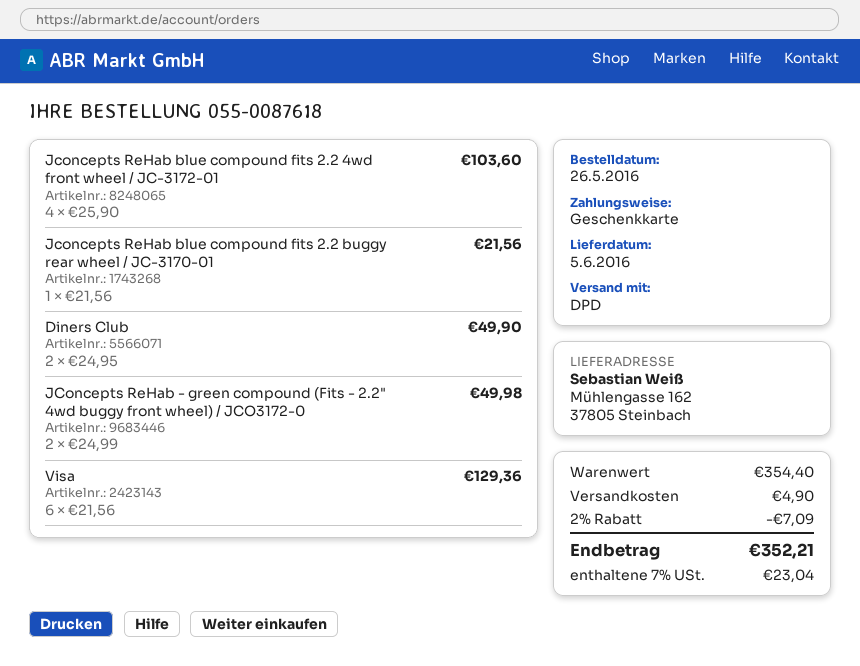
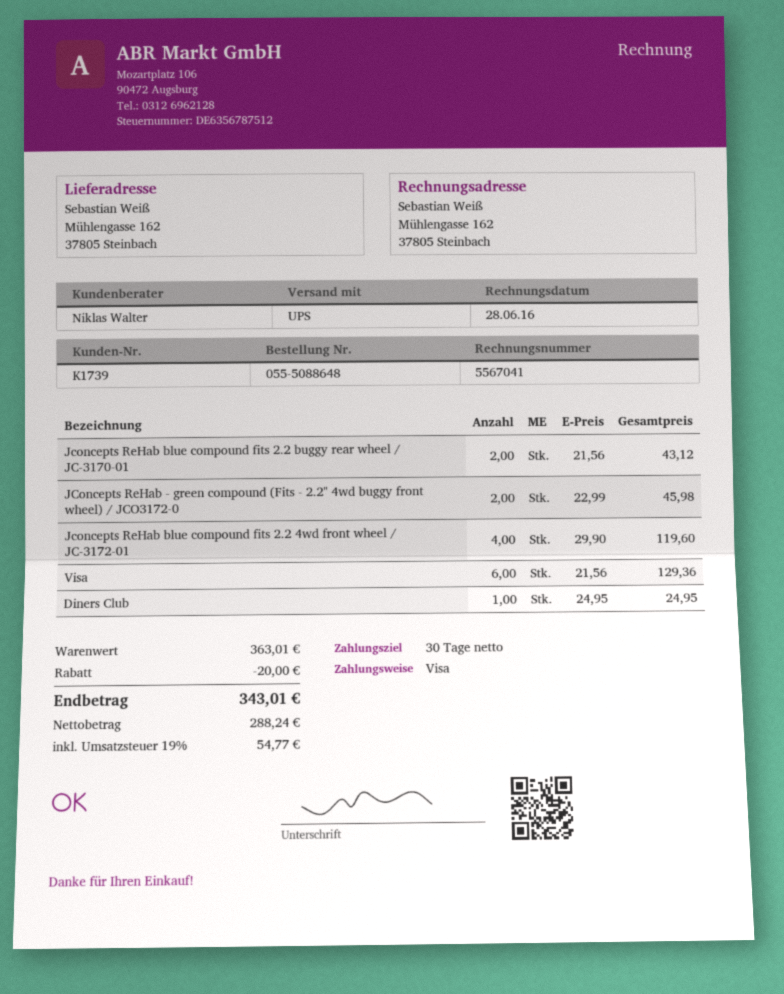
order number: 055-0087618 -> 055-5088648
payment method: gift card -> Visa
shipping method: DPD -> UPS
Jconcepts ReHab blue compound fits 2.2 4wd front wheel / JC-3172-01: 4 x 25.90 = 103.60 -> 4 x 29.90 = 119.60
Jconcepts ReHab blue compound fits 2.2 buggy rear wheel / JC-3170-01: 1 x 21.56 = 21.56 -> 2 x 21.56 = 43.12
Diners Club: 2 x 24.95 = 49.90 -> 1 x 24.95 = 24.95
JConcepts ReHab - green compound (Fits - 2.2" 4wd buggy front wheel) / JCO3172-0: 2 x 24.99 = 49.98 -> 2 x 22.99 = 45.98
subtotal: 354.40 -> 363.01
discount: 7.09 -> 20.00
shipping: 4.90 -> none
tax: 7% = 23.04 -> 19% = 54.77
total: 352.21 -> 343.01

